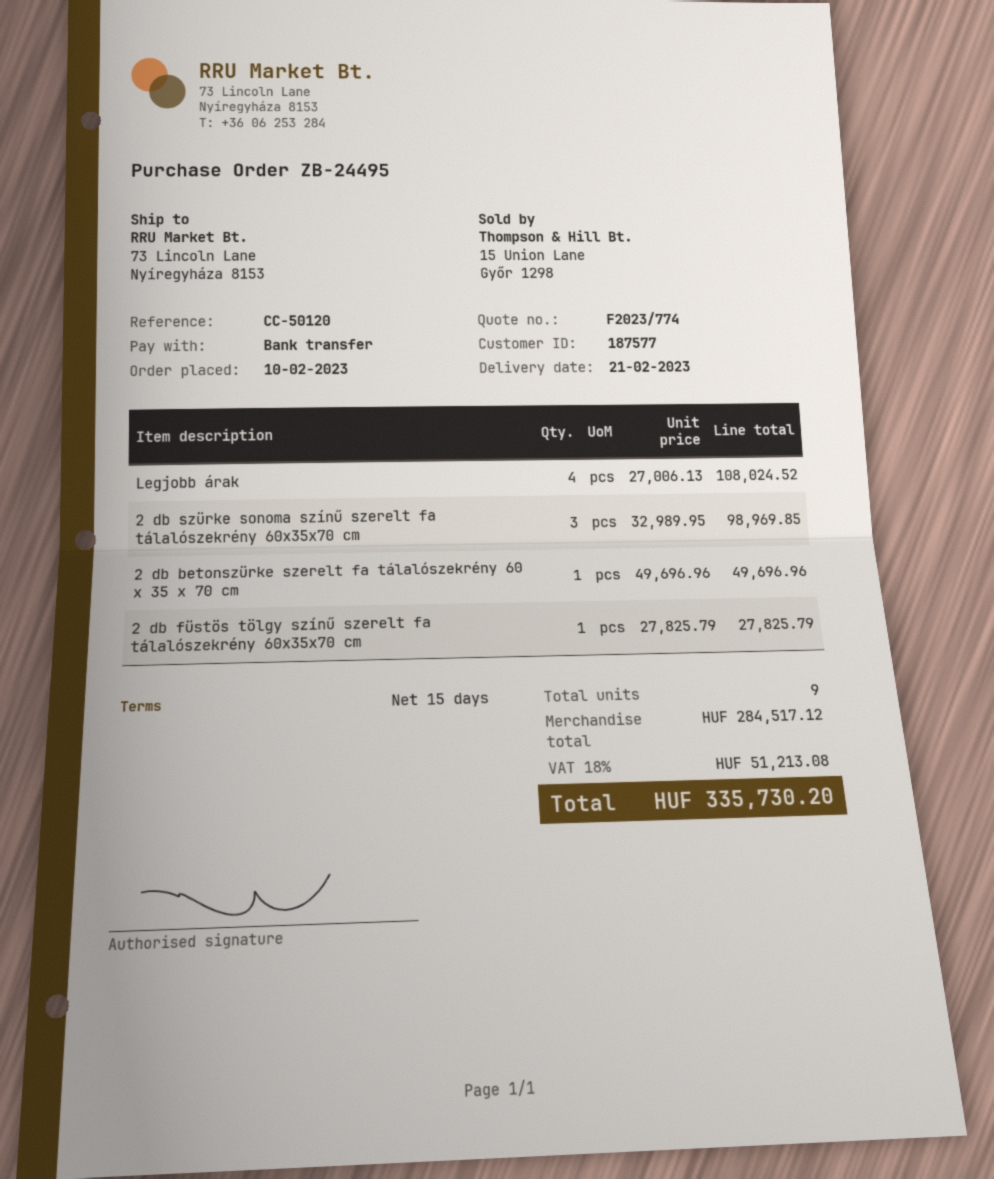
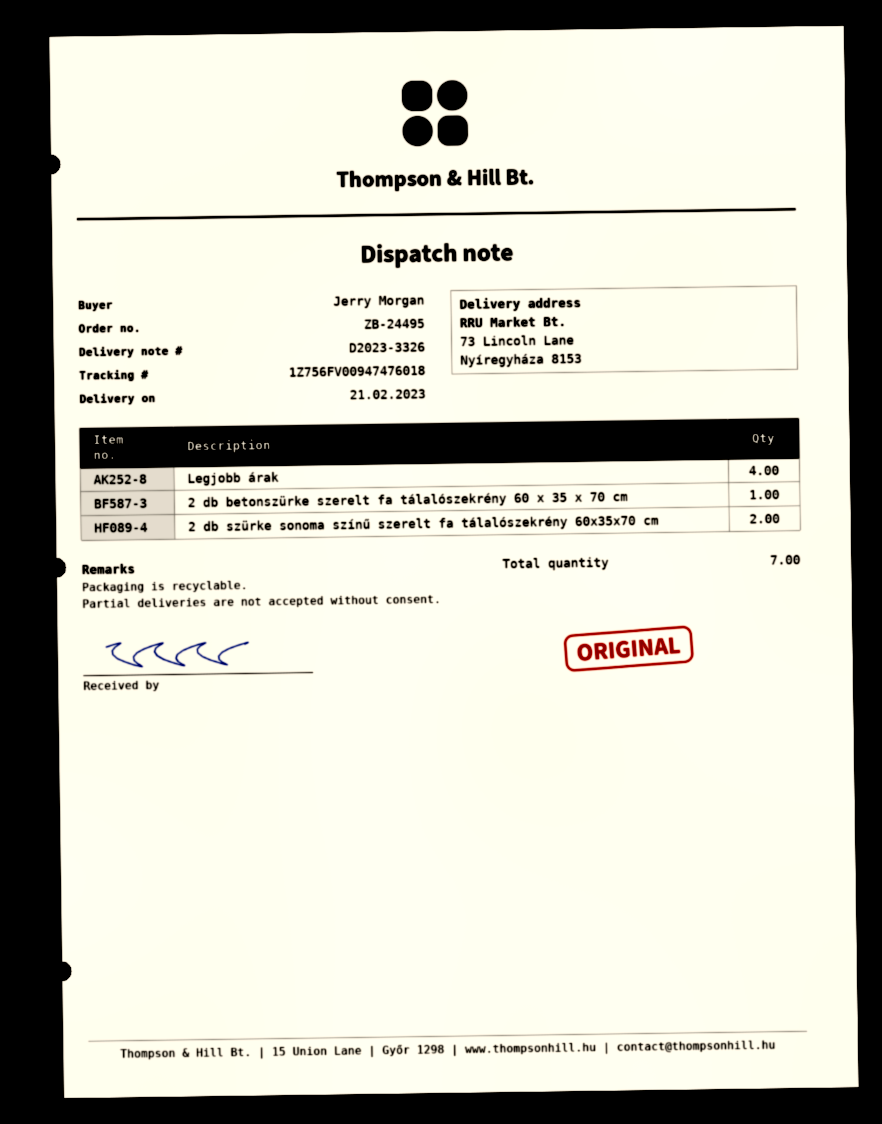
2 db szürke sonoma színű szerelt fa tálalószekrény 60x35x70 cm: 3 -> 2
2 db füstös tölgy színű szerelt fa tálalószekrény 60x35x70 cm: 1 -> none
total quantity: 9 -> 7

